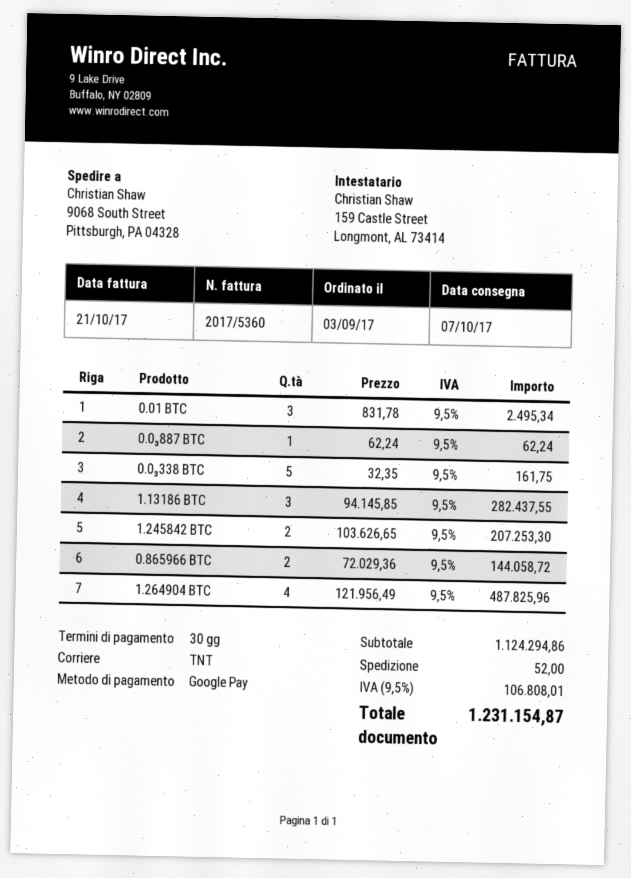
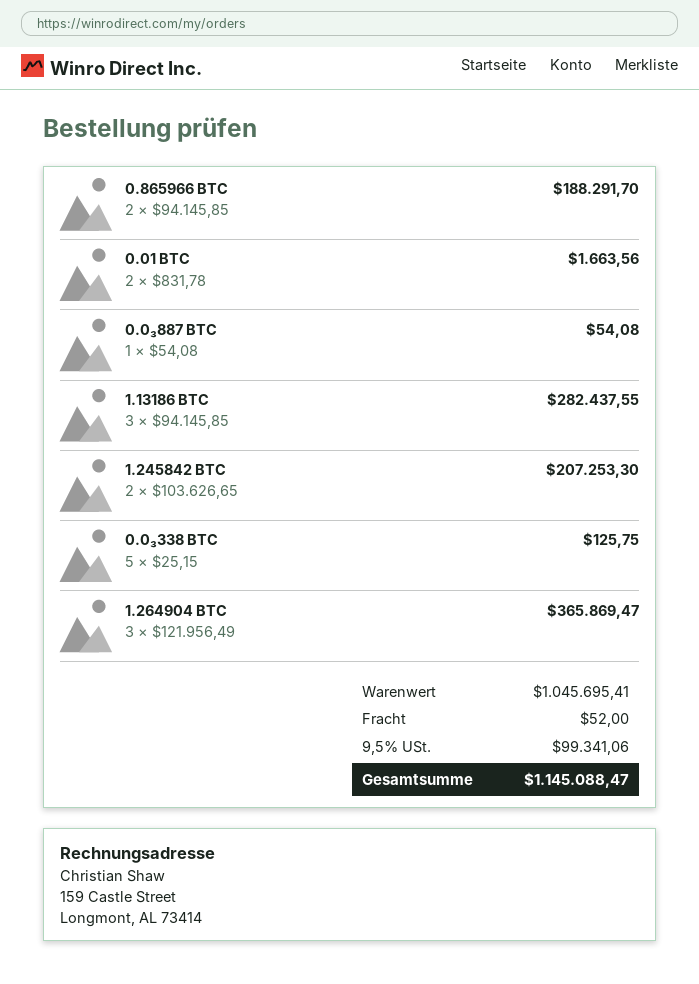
0.01 BTC: 3 x 831.78 = 2495.34 -> 2 x 831.78 = 1663.56
0.0₃887 BTC: 1 x 62.24 = 62.24 -> 1 x 54.08 = 54.08
0.0₃338 BTC: 5 x 32.35 = 161.75 -> 5 x 25.15 = 125.75
0.865966 BTC: 2 x 72029.36 = 144058.72 -> 2 x 94145.85 = 188291.70
1.264904 BTC: 4 x 121956.49 = 487825.96 -> 3 x 121956.49 = 365869.47
subtotal: 1124294.86 -> 1045695.41
tax: 9.5% = 106808.01 -> 9.5% = 99341.06
total: 1231154.87 -> 1145088.47

